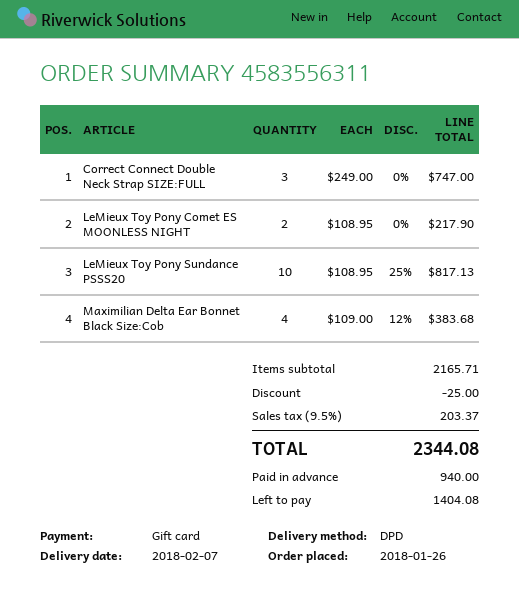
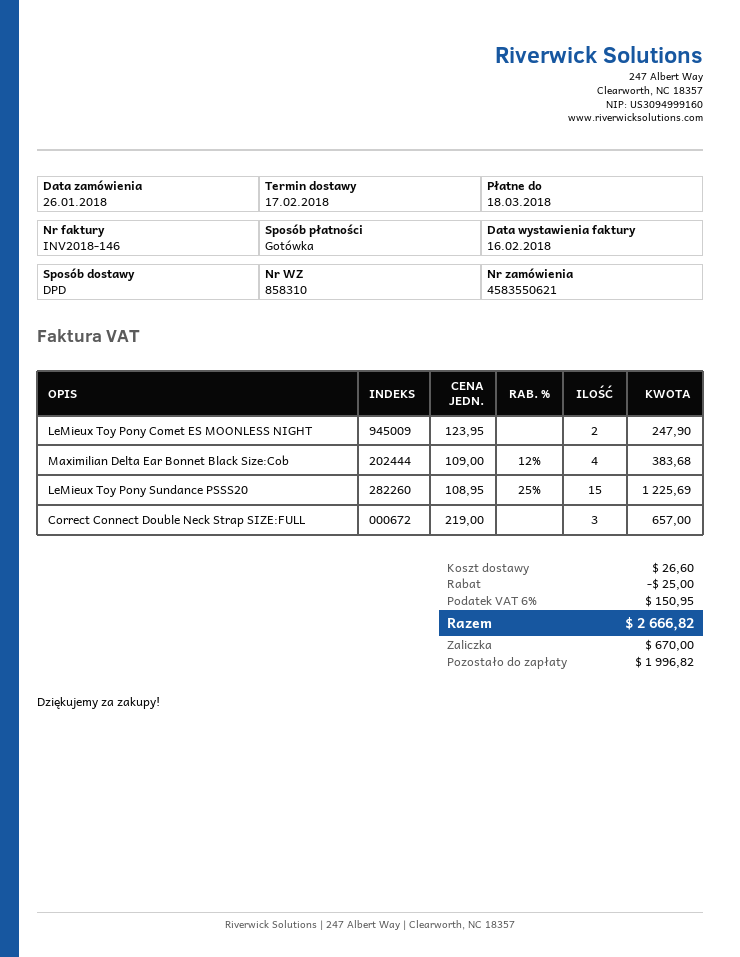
order number: 4583556311 -> 4583550621
delivery date: 2018-02-07 -> 2018-02-17
payment method: gift card -> cash
Correct Connect Double Neck Strap SIZE:FULL: 3 x 249.00 = 747.00 -> 3 x 219.00 = 657.00
LeMieux Toy Pony Comet ES MOONLESS NIGHT: 2 x 108.95 = 217.90 -> 2 x 123.95 = 247.90
LeMieux Toy Pony Sundance PSSS20: 10 x 108.95 - 25% = 817.13 -> 15 x 108.95 - 25% = 1225.69
shipping: none -> 26.60
tax: 9.5% = 203.37 -> 6% = 150.95
total: 2344.08 -> 2666.82
deposit: 940.00 -> 670.00
balance: 1404.08 -> 1996.82

